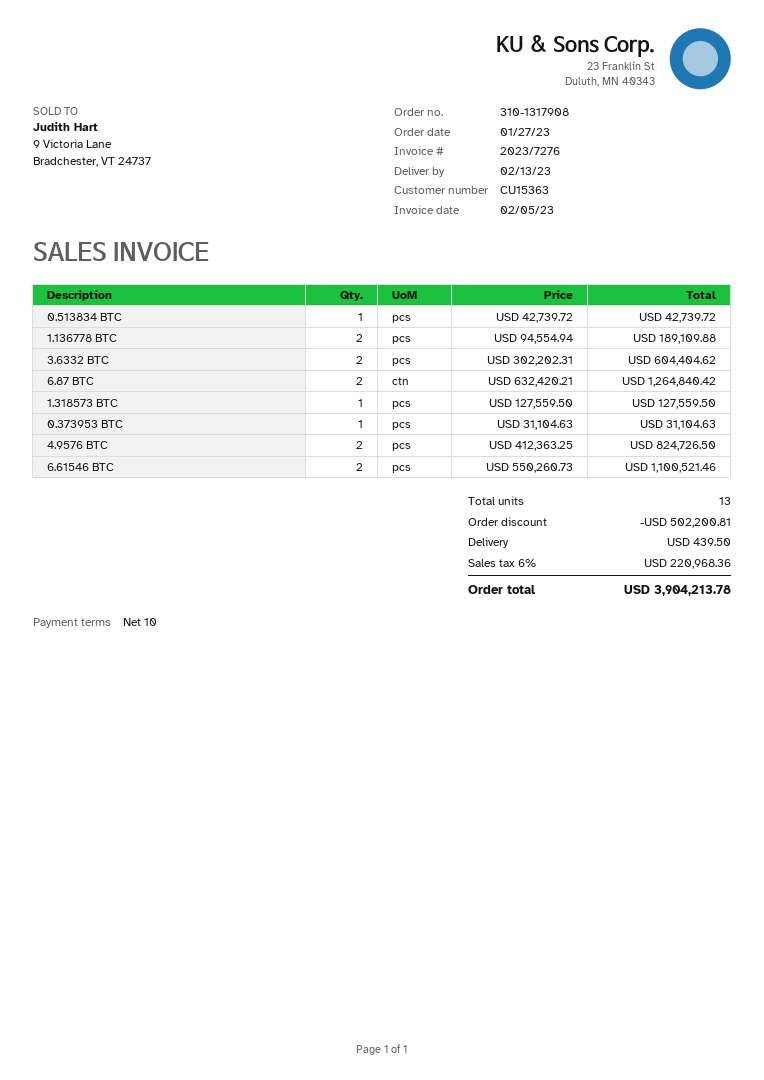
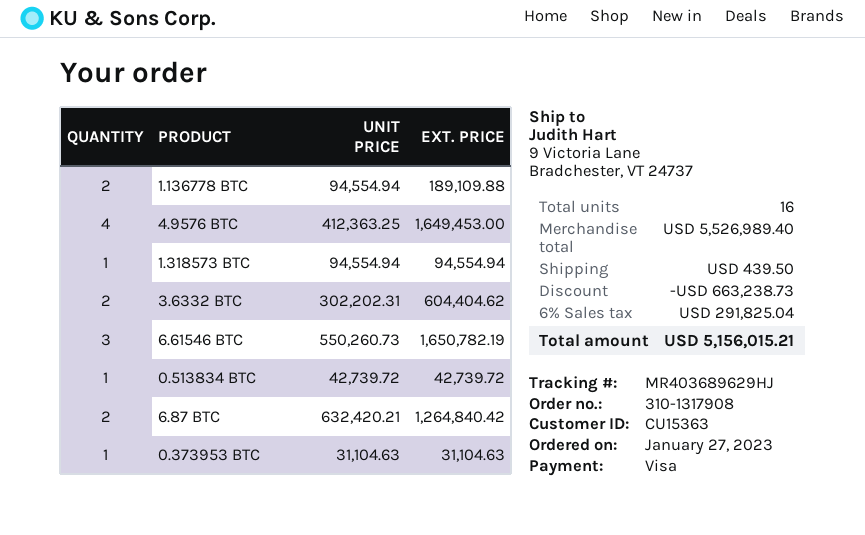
1.318573 BTC: 1 x 127559.50 = 127559.50 -> 1 x 94554.94 = 94554.94
4.9576 BTC: 2 x 412363.25 = 824726.50 -> 4 x 412363.25 = 1649453.00
6.61546 BTC: 2 x 550260.73 = 1100521.46 -> 3 x 550260.73 = 1650782.19
total quantity: 13 -> 16
discount: 502200.81 -> 663238.73
tax: 6% = 220968.36 -> 6% = 291825.04
total: 3904213.78 -> 5156015.21

